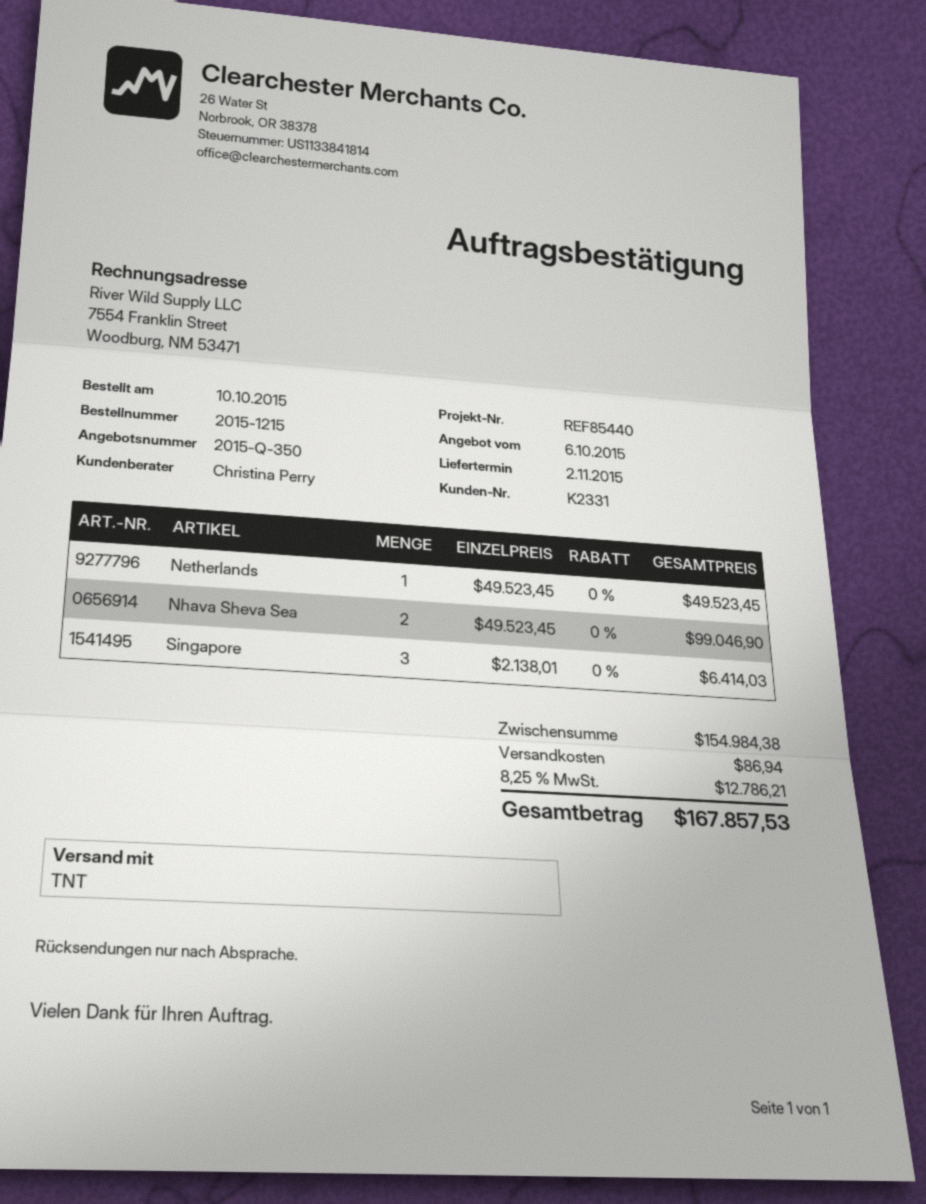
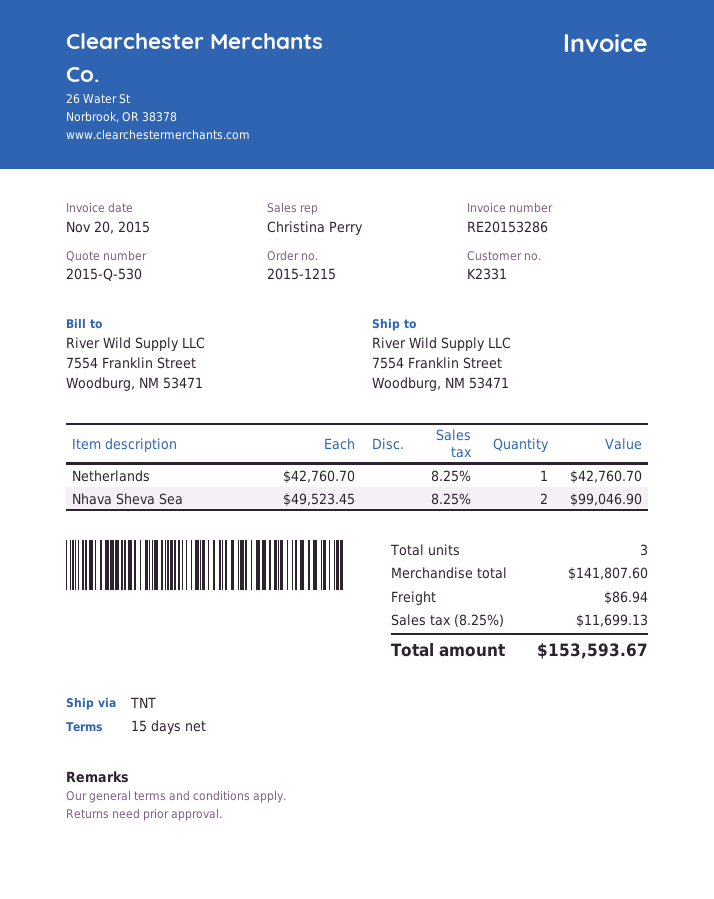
quote number: 2015-Q-350 -> 2015-Q-530
Netherlands: 1 x 49523.45 = 49523.45 -> 1 x 42760.70 = 42760.70
Singapore: 3 x 2138.01 = 6414.03 -> none
subtotal: 154984.38 -> 141807.60
tax: 8.25% = 12786.21 -> 8.25% = 11699.13
total: 167857.53 -> 153593.67

